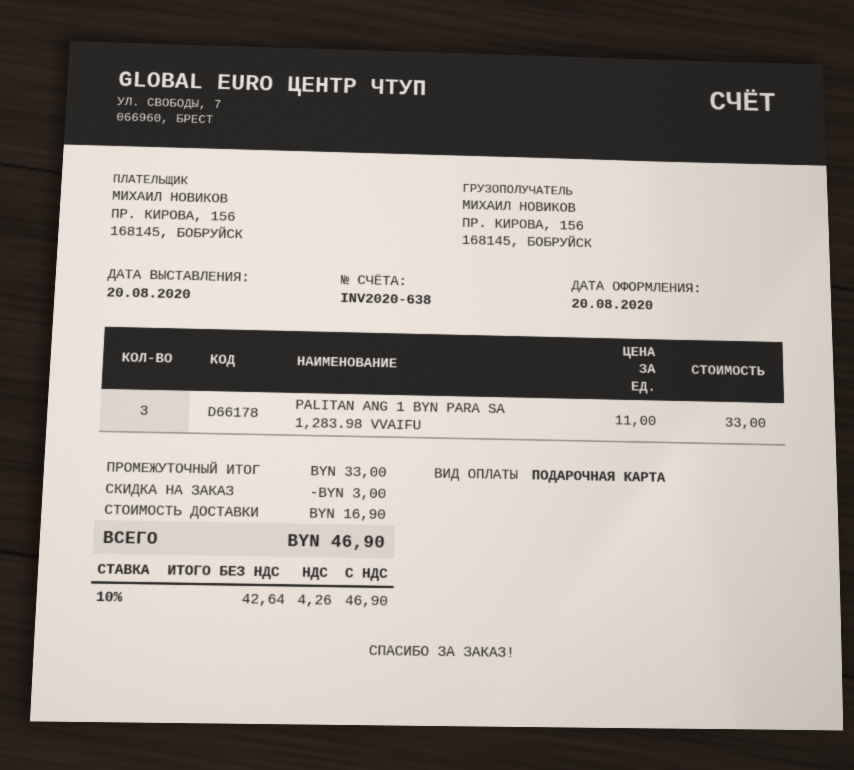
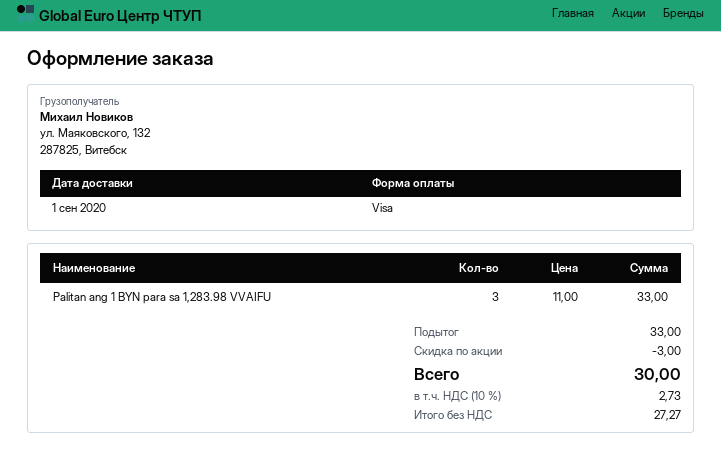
payment method: gift card -> Visa
ship to: ПР. КИРОВА, 156, 168145, БОБРУЙСК -> ул. Маяковского, 132, 287825, Витебск
shipping: 16.90 -> none
net: 42.64 -> 27.27
tax: 10% = 4.26 -> 10% = 2.73
total: 46.90 -> 30.00

